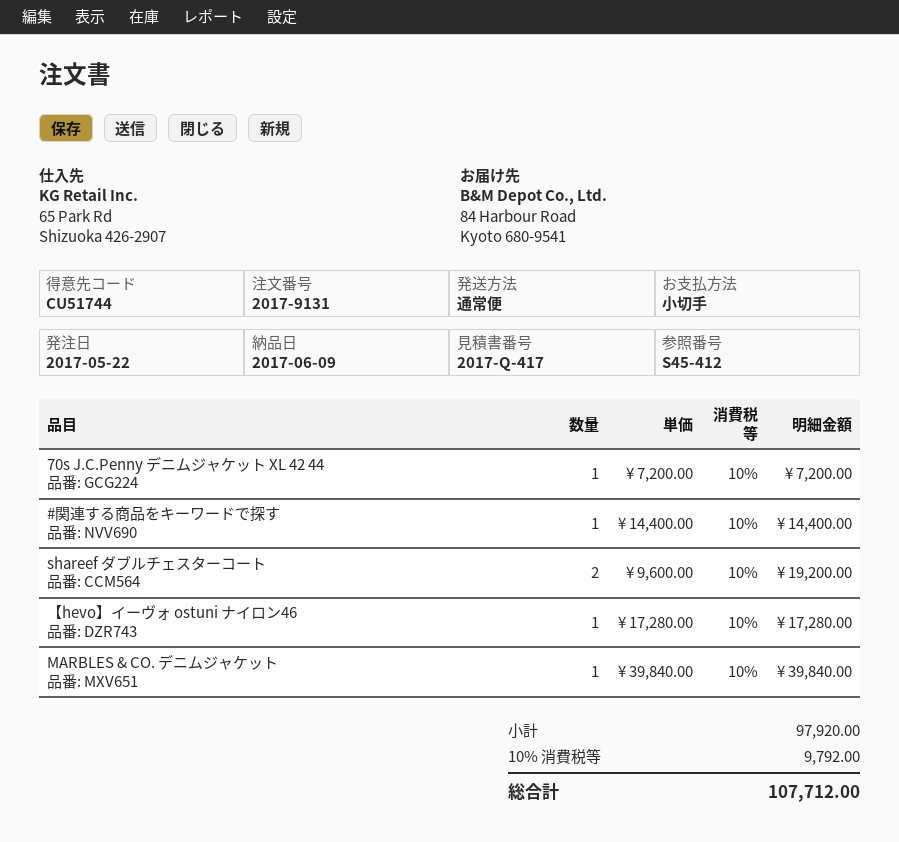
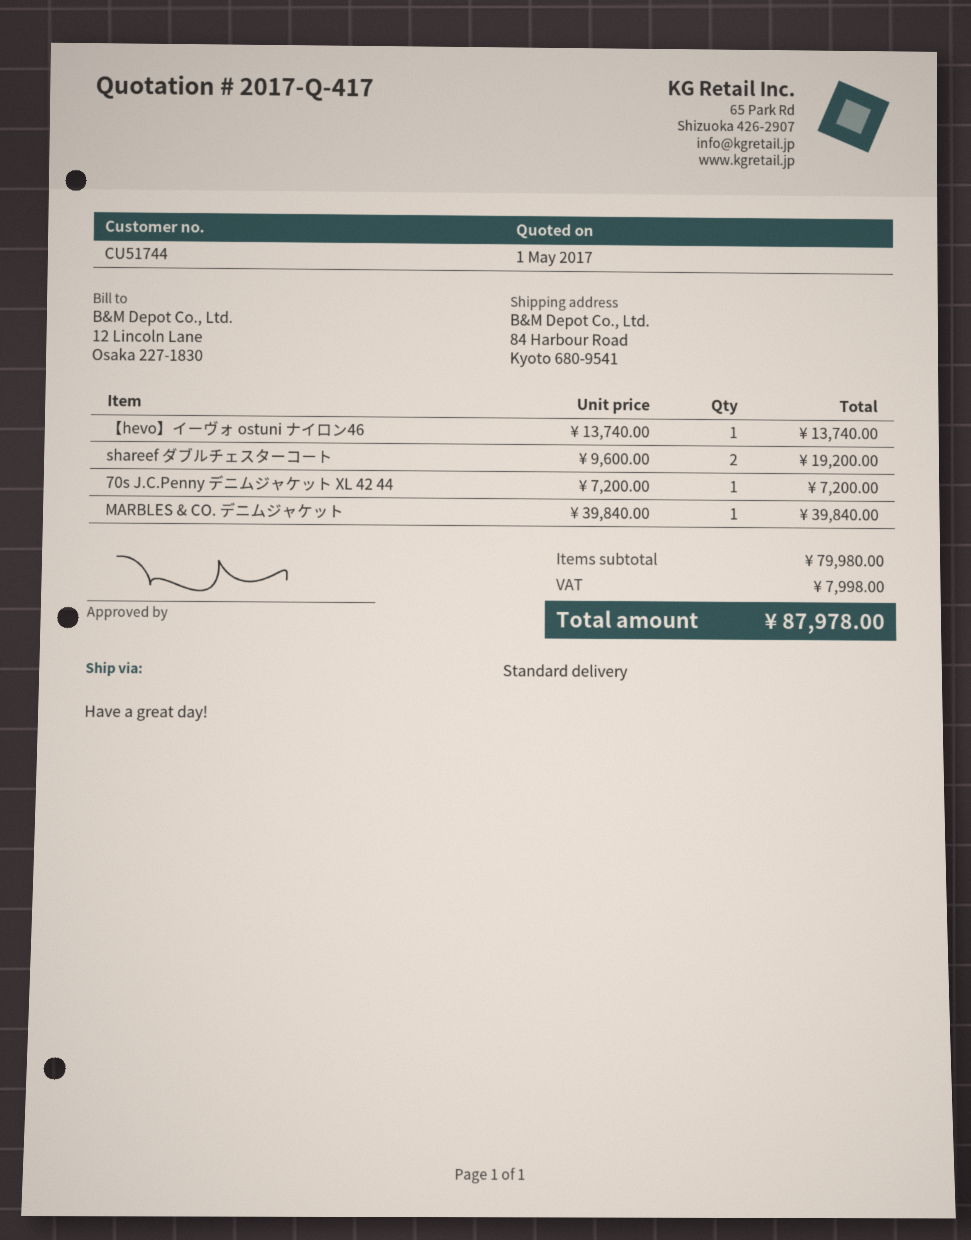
#関連する商品をキーワードで探す: 1 x 14400.00 = 14400.00 -> none
【hevo】イーヴォ ostuni ナイロン46: 1 x 17280.00 = 17280.00 -> 1 x 13740.00 = 13740.00
subtotal: 97920.00 -> 79980.00
tax: 9792.00 -> 7998.00
total: 107712.00 -> 87978.00

